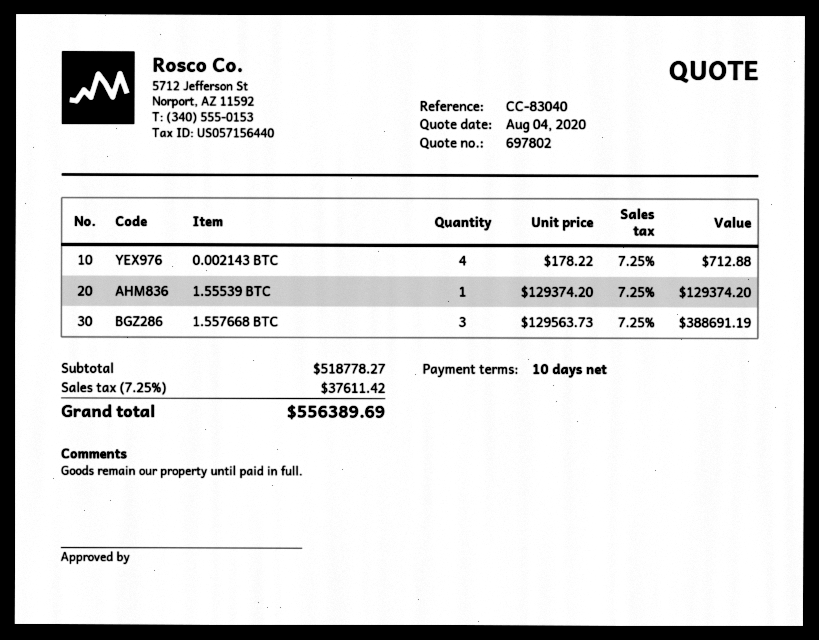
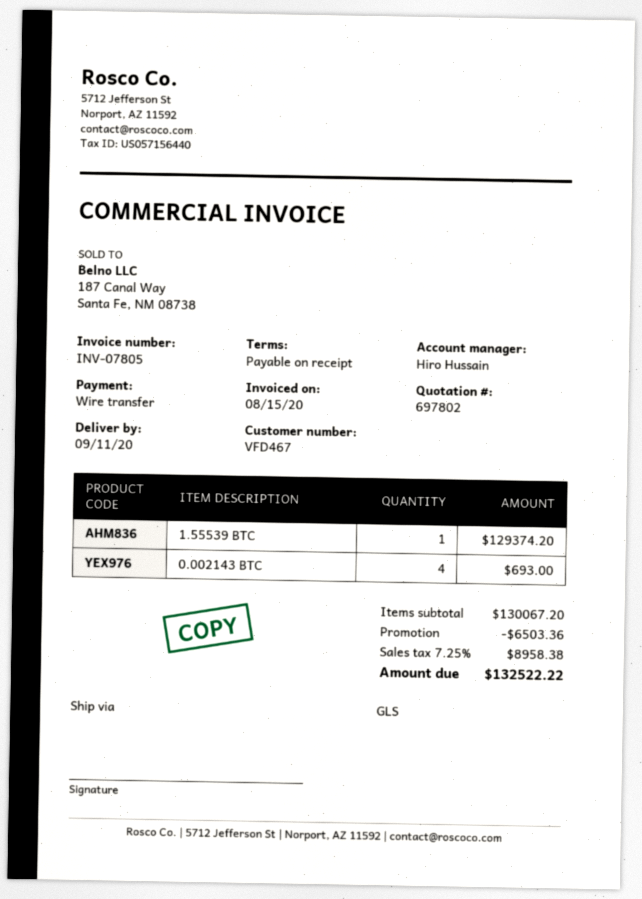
payment terms: 10 days -> on receipt
0.002143 BTC: 4 for 712.88 -> 4 for 693.00
1.557668 BTC: 3 for 388691.19 -> none
subtotal: 518778.27 -> 130067.20
discount: none -> 6503.36
tax: 7.25% = 37611.42 -> 7.25% = 8958.38
total: 556389.69 -> 132522.22

